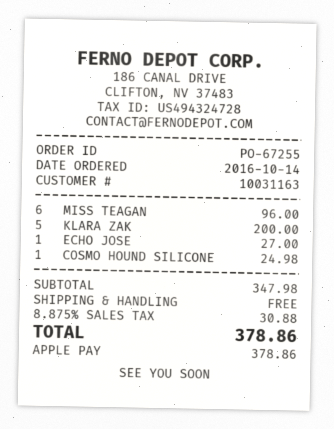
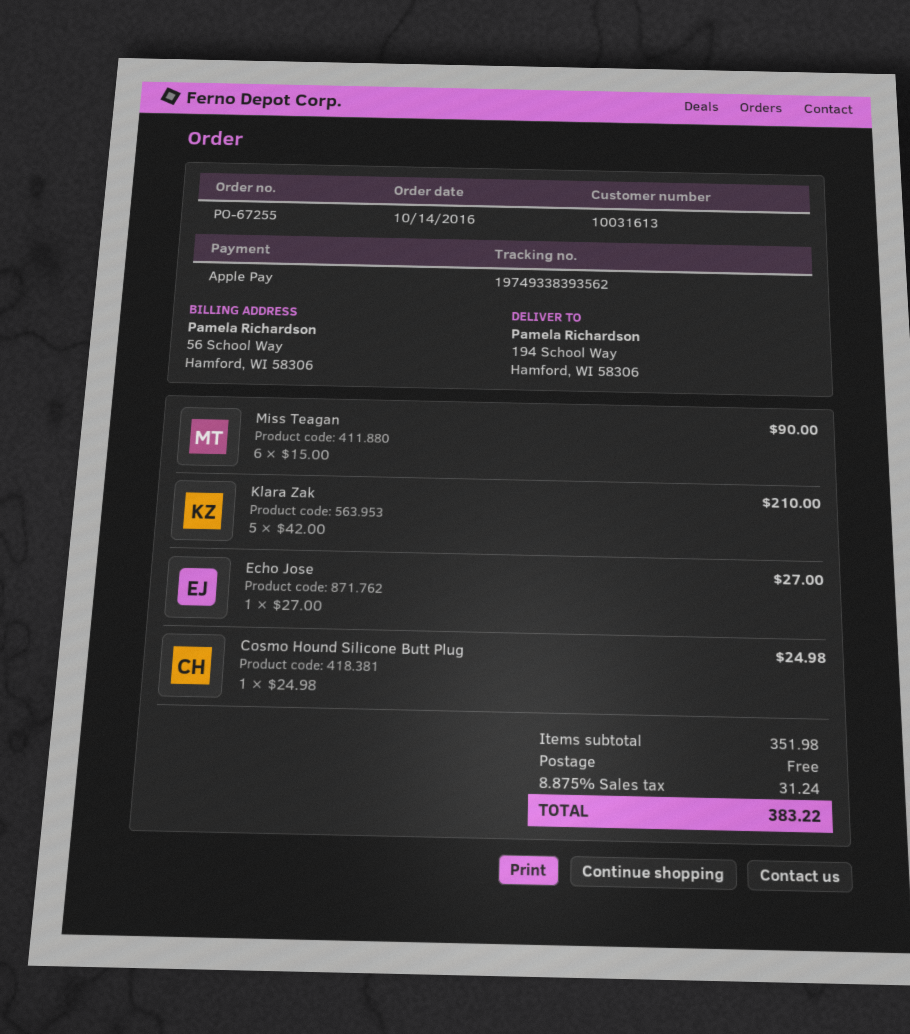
customer number: 10031163 -> 10031613
MISS TEAGAN: 6 for 96.00 -> 6 for 90.00
KLARA ZAK: 5 for 200.00 -> 5 for 210.00
subtotal: 347.98 -> 351.98
tax: 8.875% = 30.88 -> 8.875% = 31.24
total: 378.86 -> 383.22

